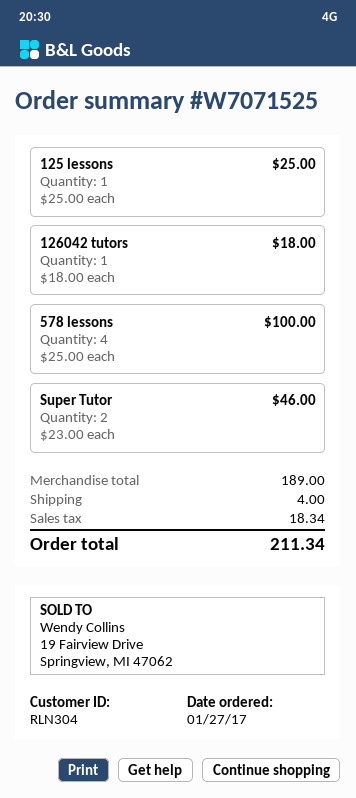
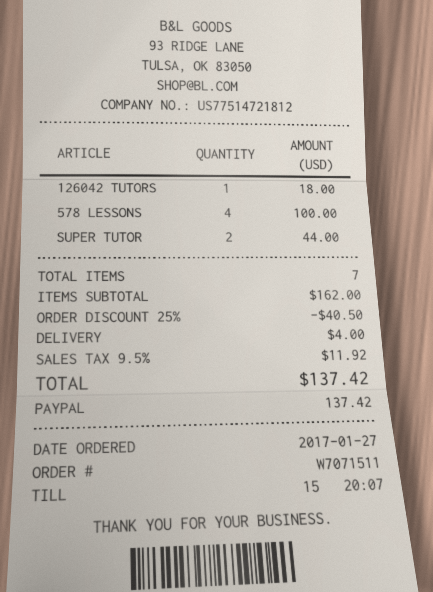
order number: W7071525 -> W7071511
125 lessons: 1 for 25.00 -> none
Super Tutor: 2 for 46.00 -> 2 for 44.00
subtotal: 189.00 -> 162.00
discount: none -> 25% = 40.50
tax: 18.34 -> 11.92
total: 211.34 -> 137.42

